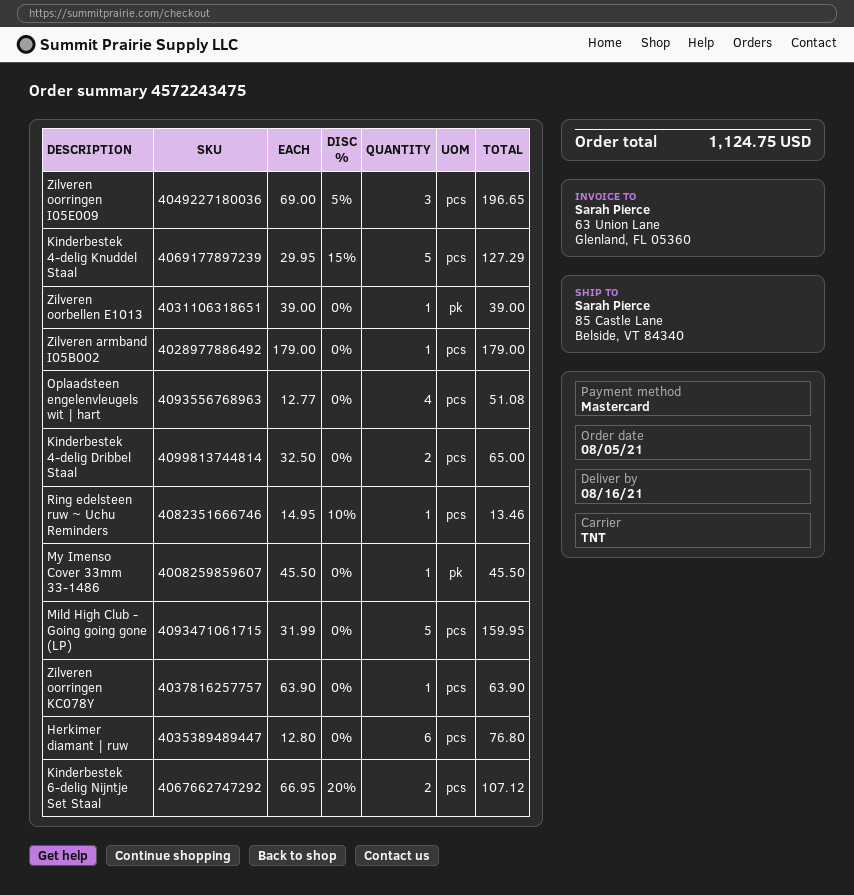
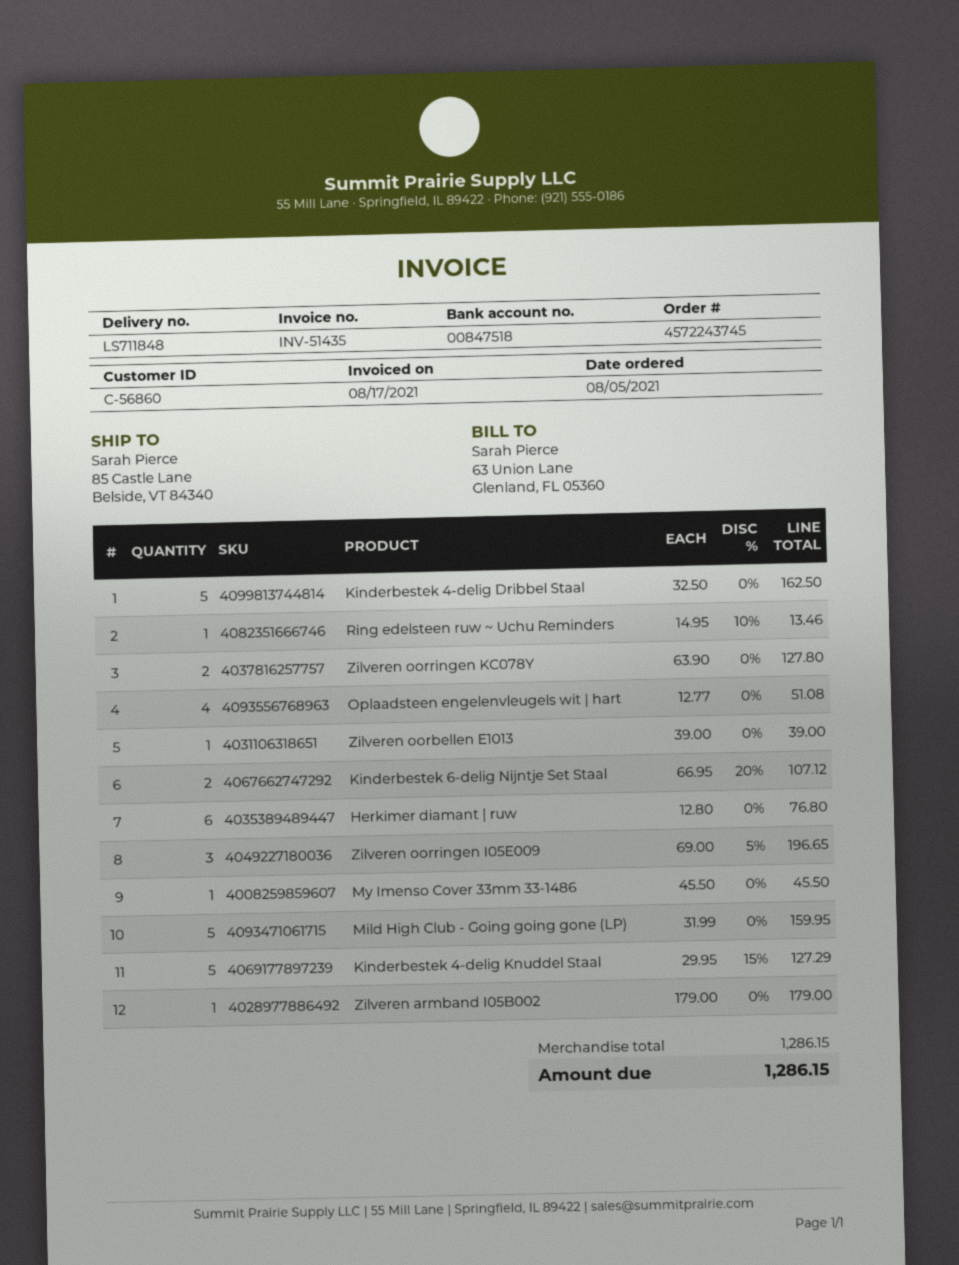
order number: 4572243475 -> 4572243745
Kinderbestek 4-delig Dribbel Staal: 2 x 32.50 = 65.00 -> 5 x 32.50 = 162.50
Zilveren oorringen KC078Y: 1 x 63.90 = 63.90 -> 2 x 63.90 = 127.80
total: 1124.75 -> 1286.15

